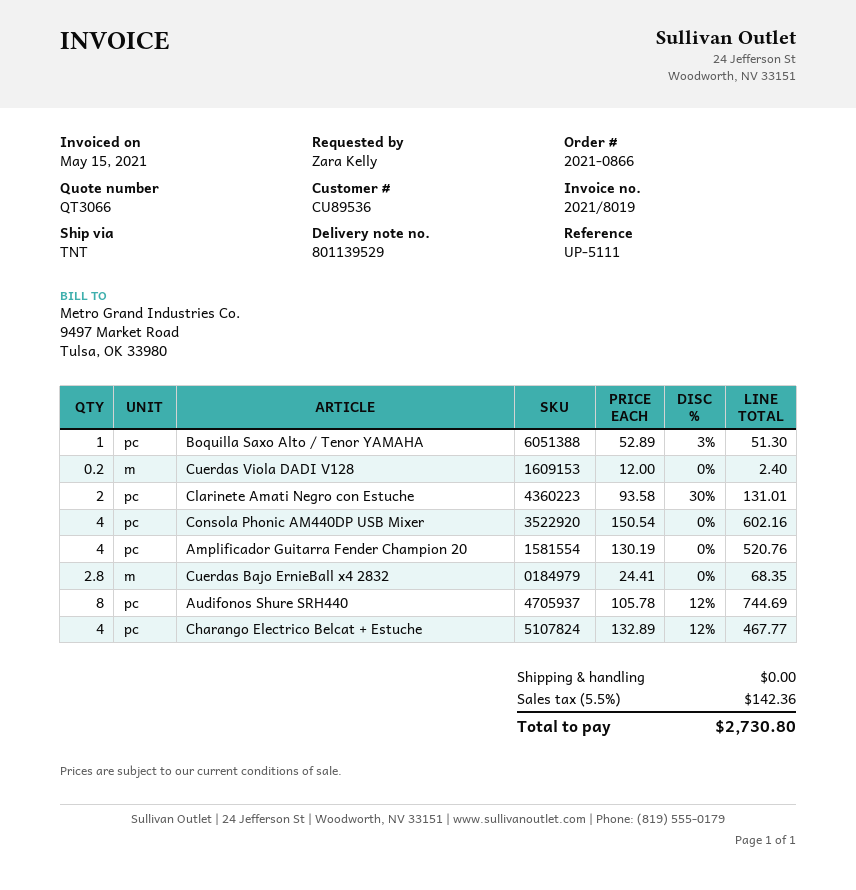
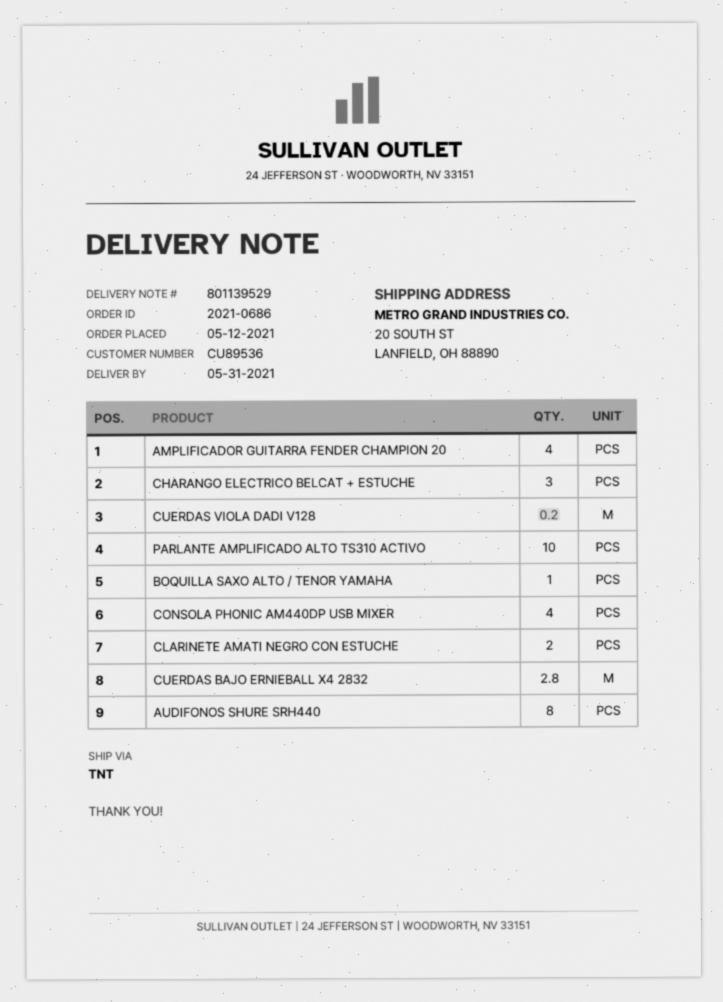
order number: 2021-0866 -> 2021-0686
Charango Electrico Belcat + Estuche: 4 -> 3
PARLANTE AMPLIFICADO ALTO TS310 ACTIVO: none -> 10

